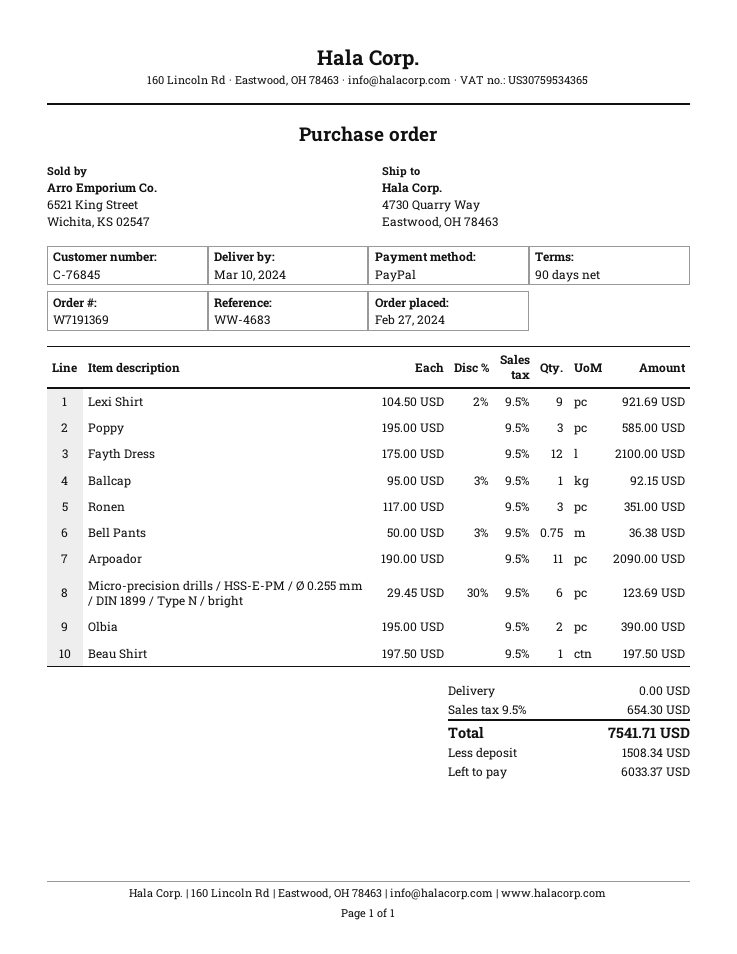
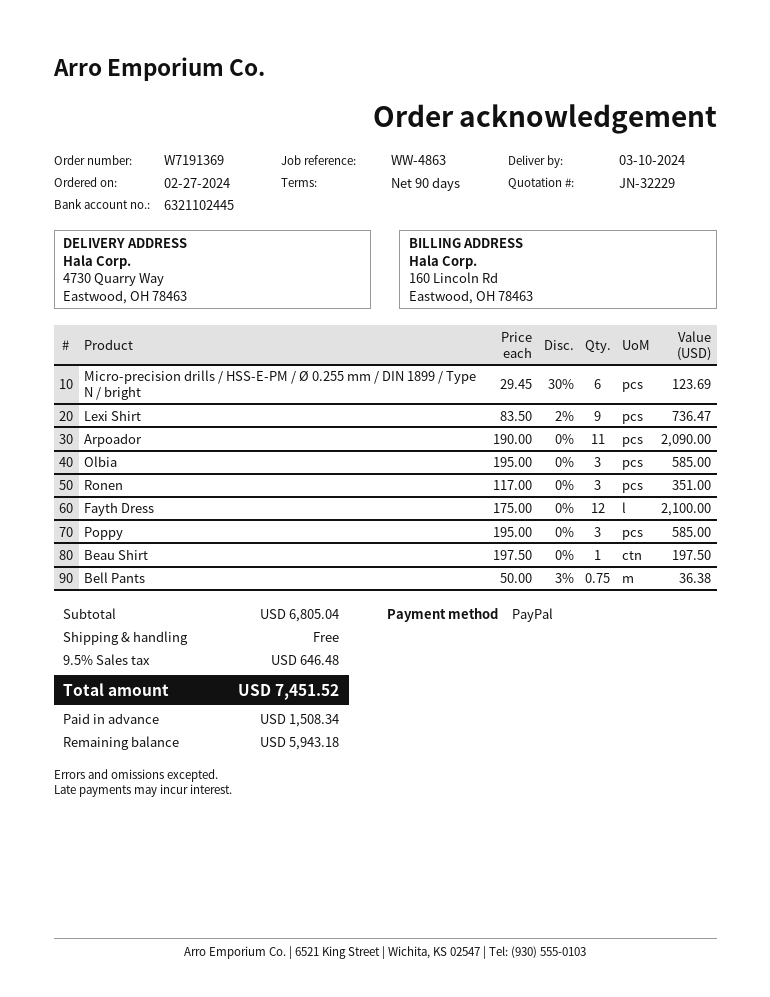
reference: WW-4683 -> WW-4863
Lexi Shirt: 9 x 104.50 - 2% = 921.69 -> 9 x 83.50 - 2% = 736.47
Ballcap: 1 x 95.00 - 3% = 92.15 -> none
Olbia: 2 x 195.00 = 390.00 -> 3 x 195.00 = 585.00
tax: 9.5% = 654.30 -> 9.5% = 646.48
total: 7541.71 -> 7451.52
balance: 6033.37 -> 5943.18

